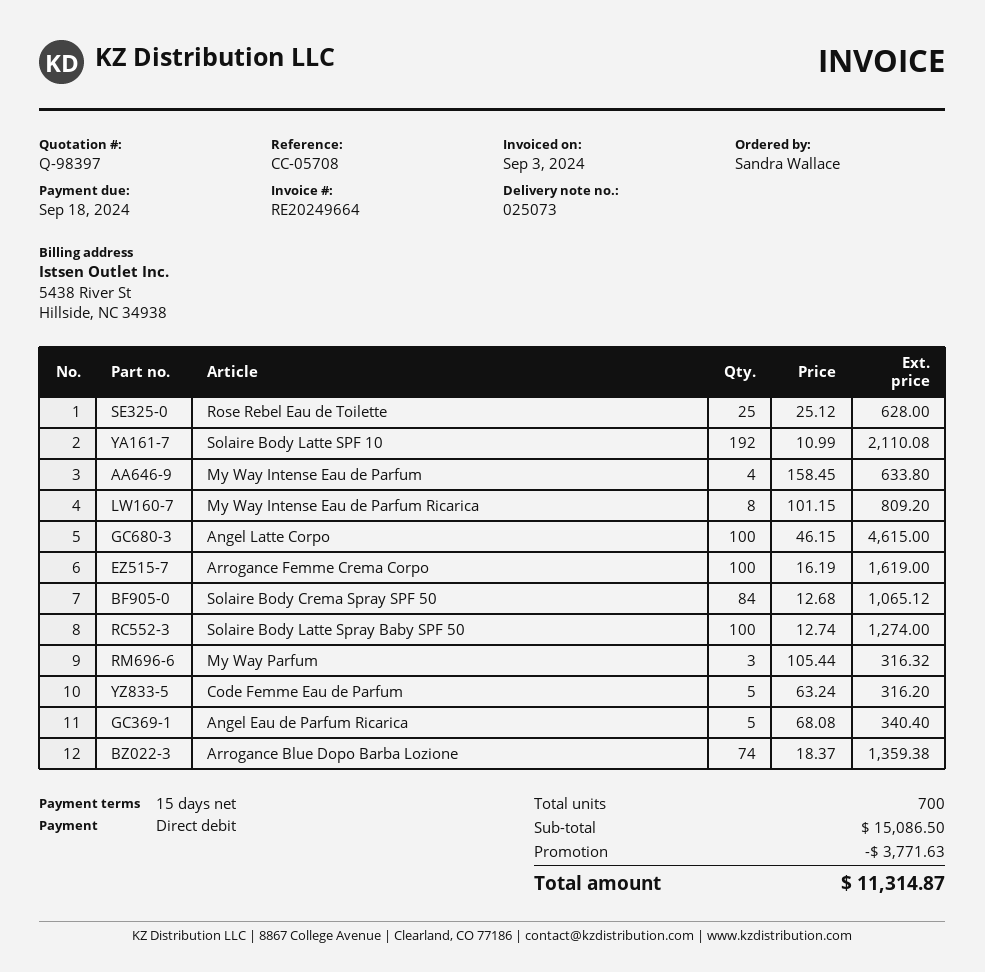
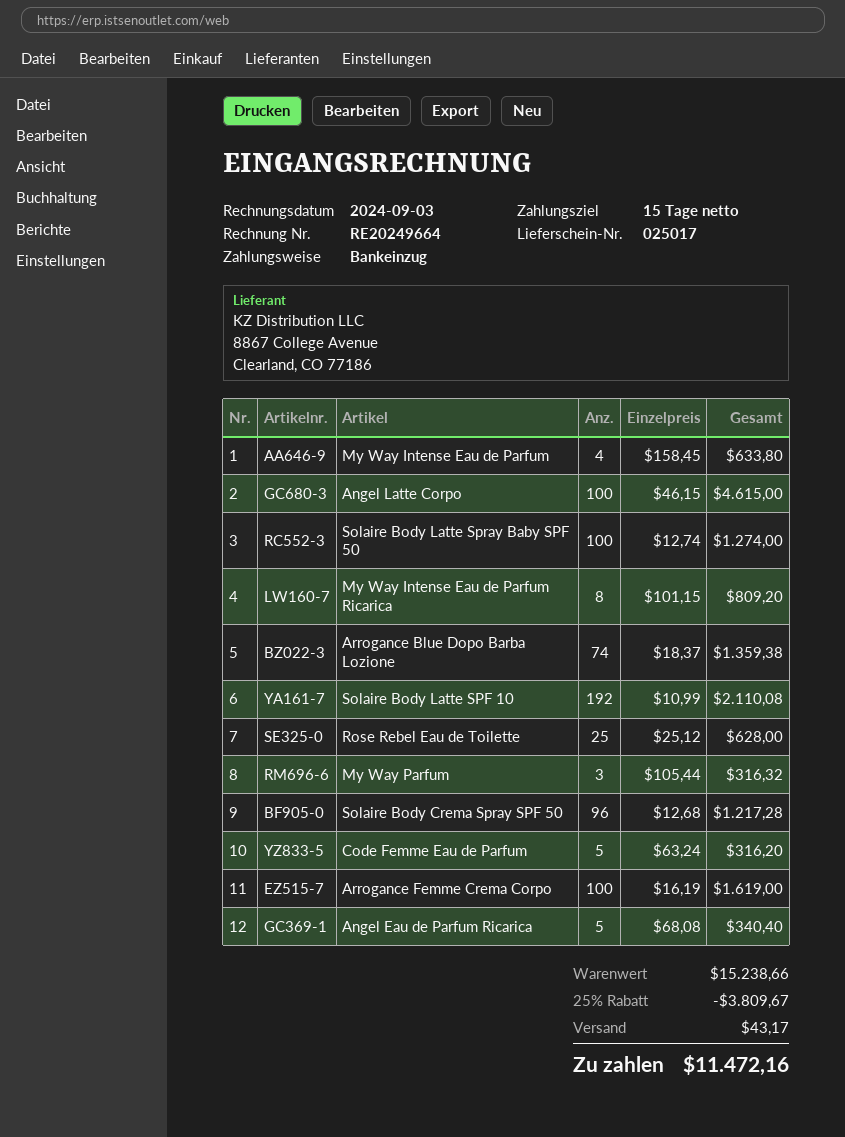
delivery note number: 025073 -> 025017
Solaire Body Crema Spray SPF 50: 84 x 12.68 = 1065.12 -> 96 x 12.68 = 1217.28
subtotal: 15086.50 -> 15238.66
discount: 3771.63 -> 3809.67
shipping: none -> 43.17
total: 11314.87 -> 11472.16

